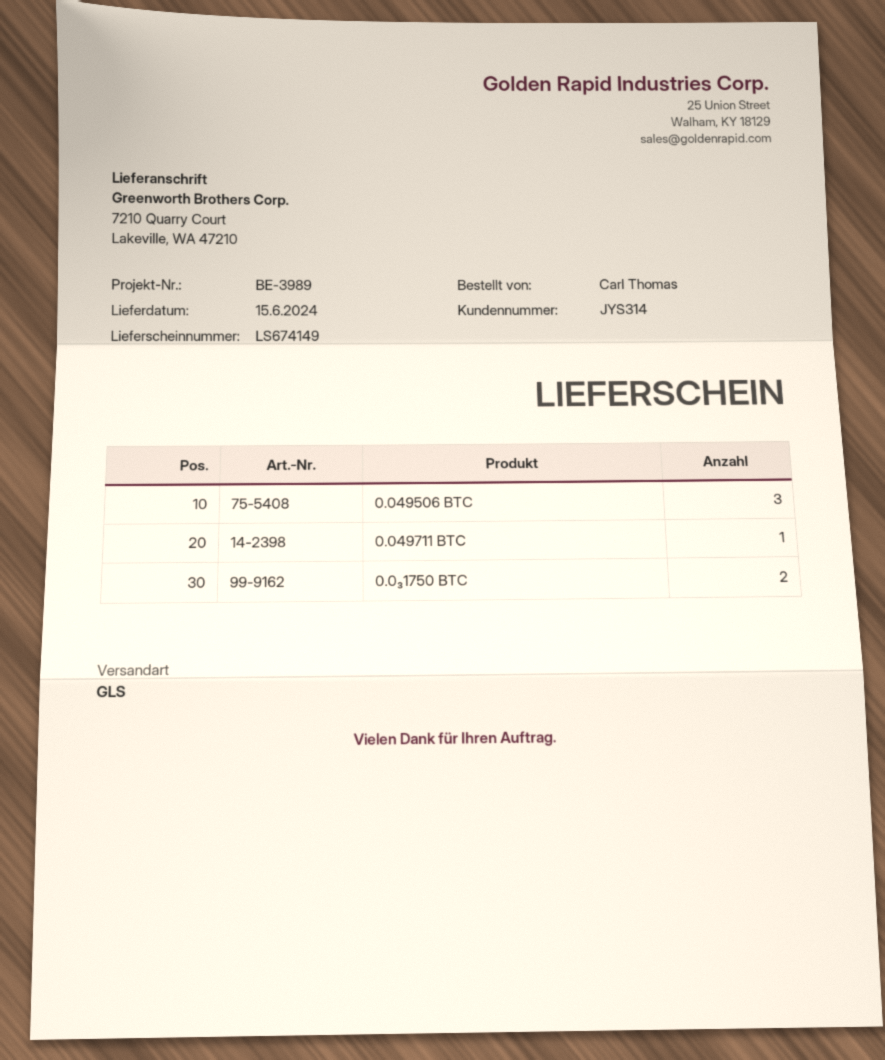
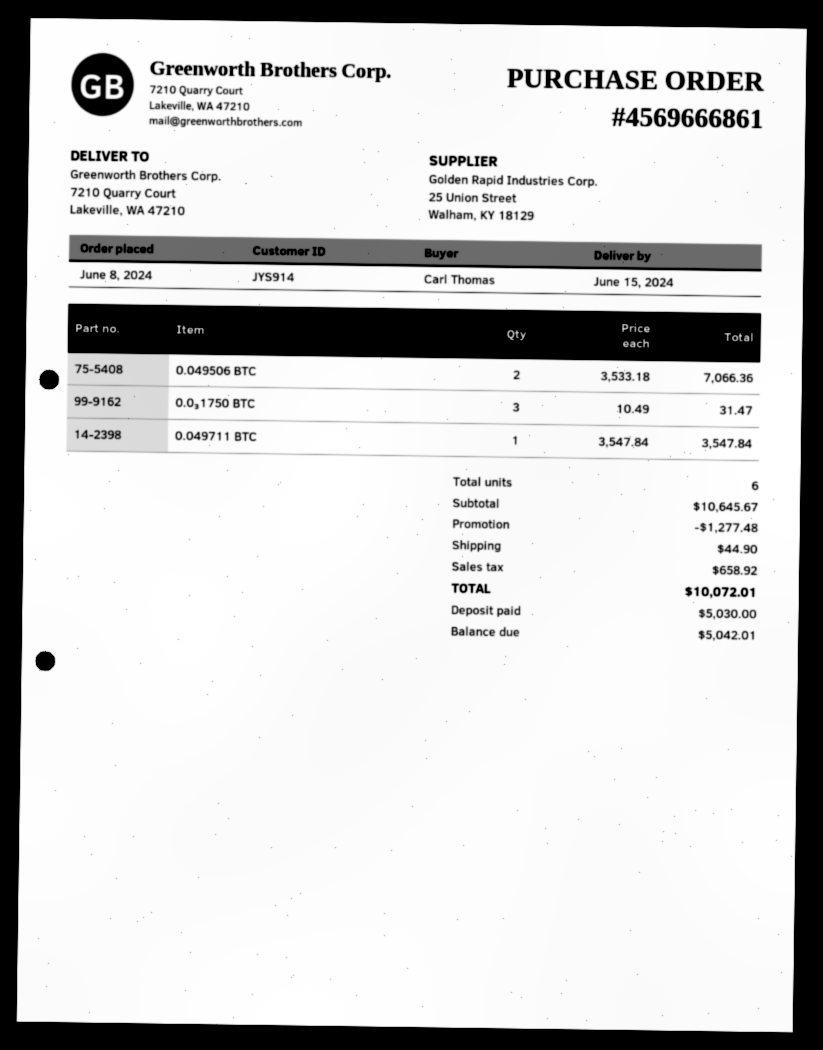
customer number: JYS314 -> JYS914
0.049506 BTC: 3 -> 2
0.0₃1750 BTC: 2 -> 3

